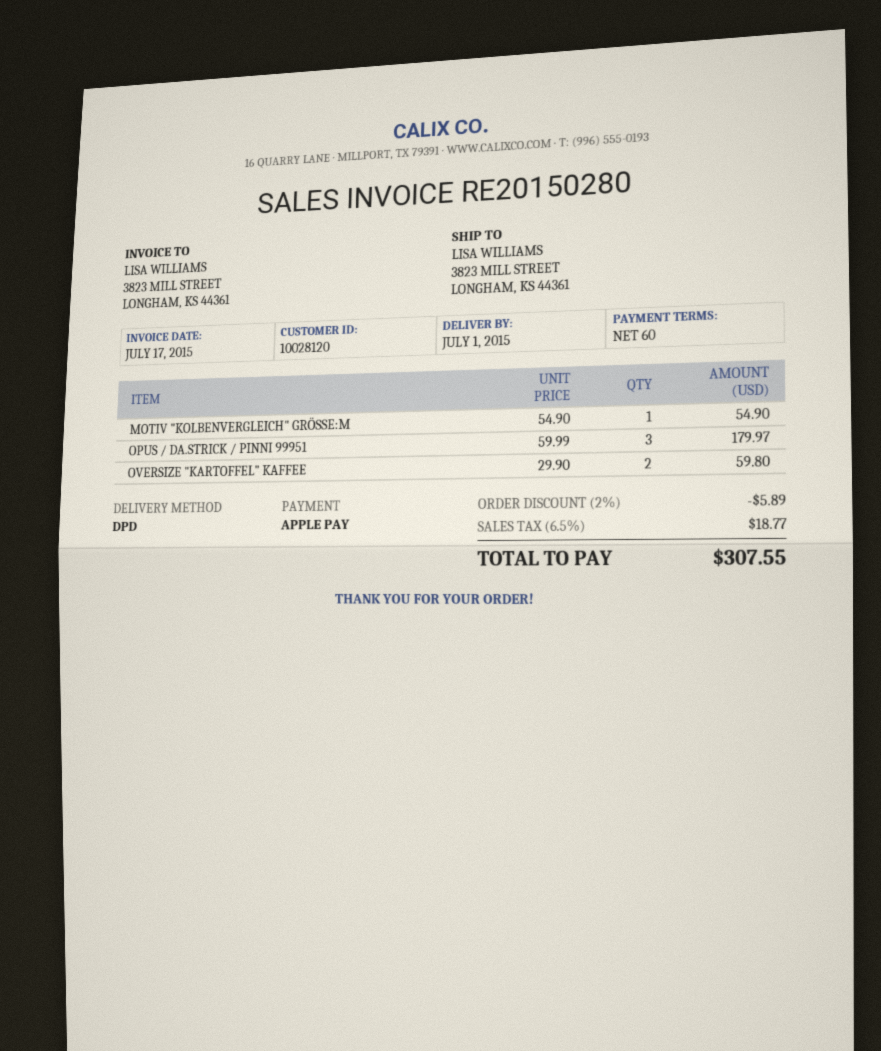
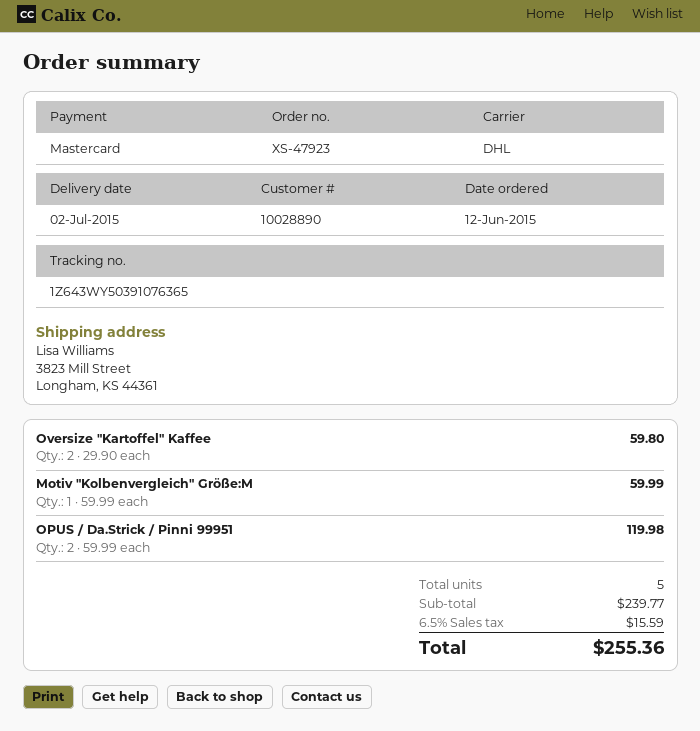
delivery date: 2015-07-01 -> 2015-07-02
customer number: 10028120 -> 10028890
payment method: Apple Pay -> Mastercard
shipping method: DPD -> DHL
MOTIV "KOLBENVERGLEICH" GRÖSSE:M: 1 x 54.90 = 54.90 -> 1 x 59.99 = 59.99
OPUS / DA.STRICK / PINNI 99951: 3 x 59.99 = 179.97 -> 2 x 59.99 = 119.98
discount: 2% = 5.89 -> none
tax: 6.5% = 18.77 -> 6.5% = 15.59
total: 307.55 -> 255.36

